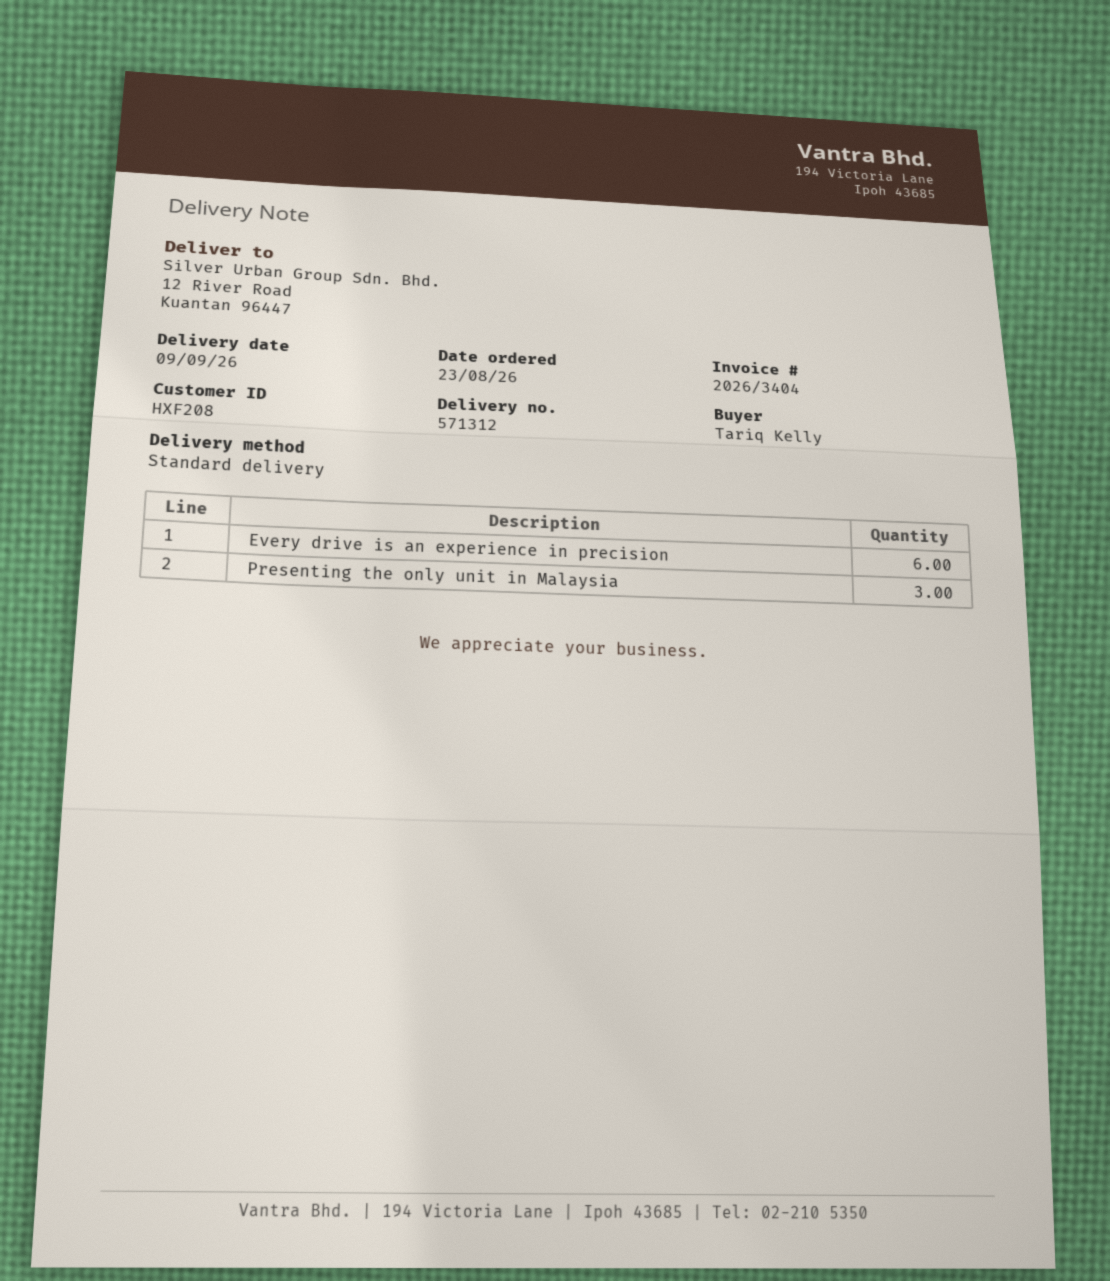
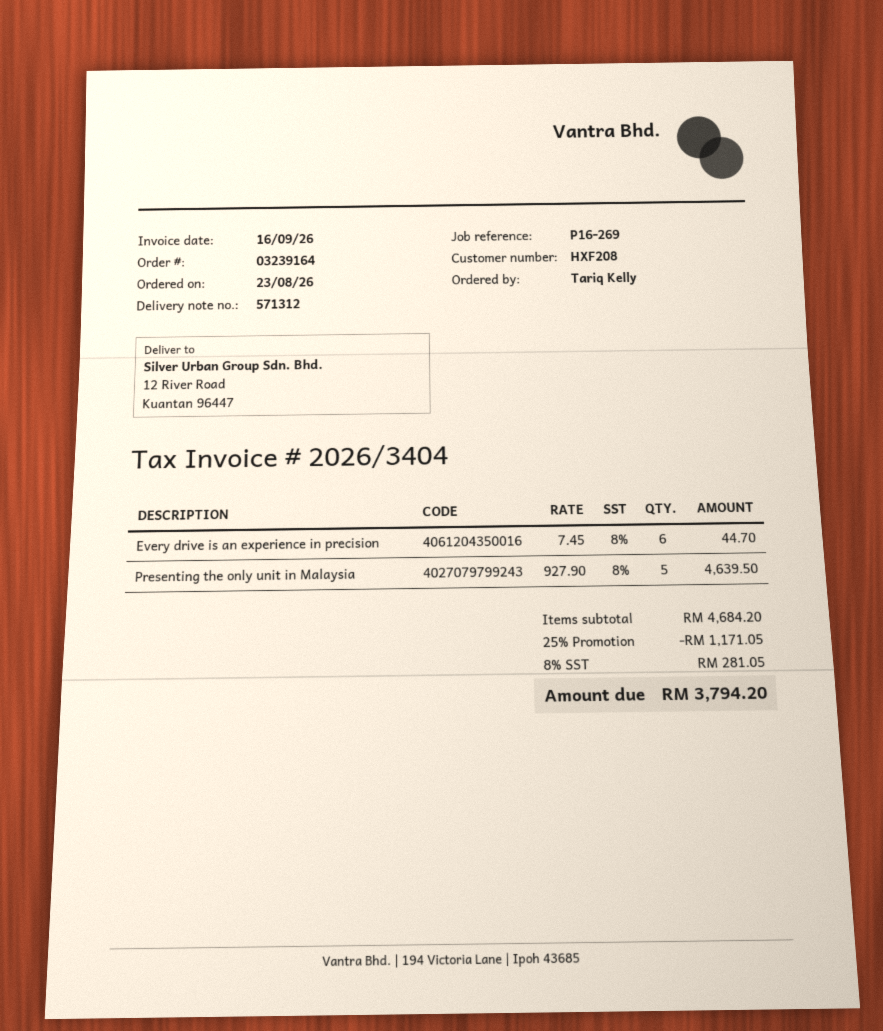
Presenting the only unit in Malaysia: 3 -> 5

